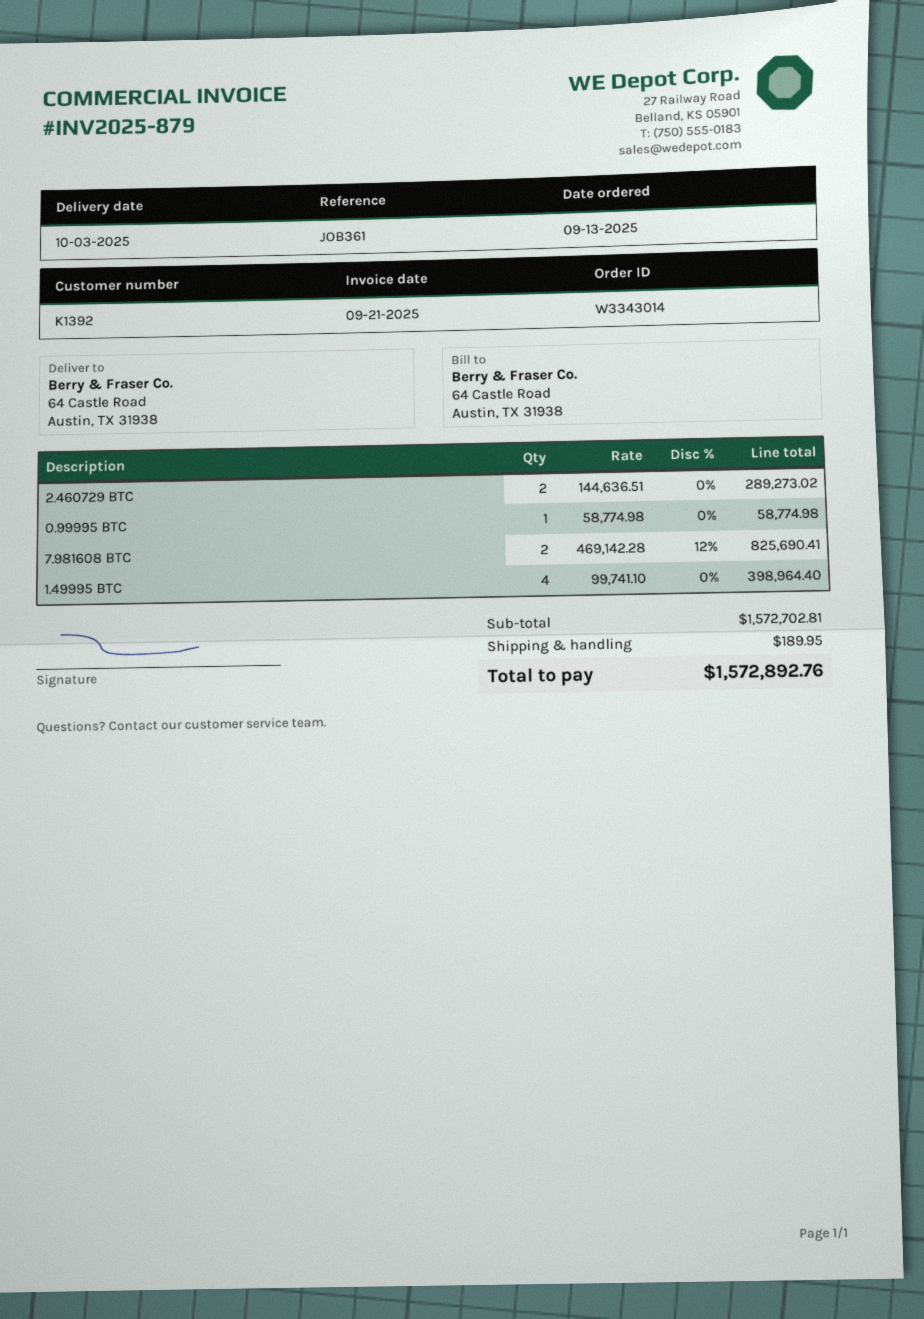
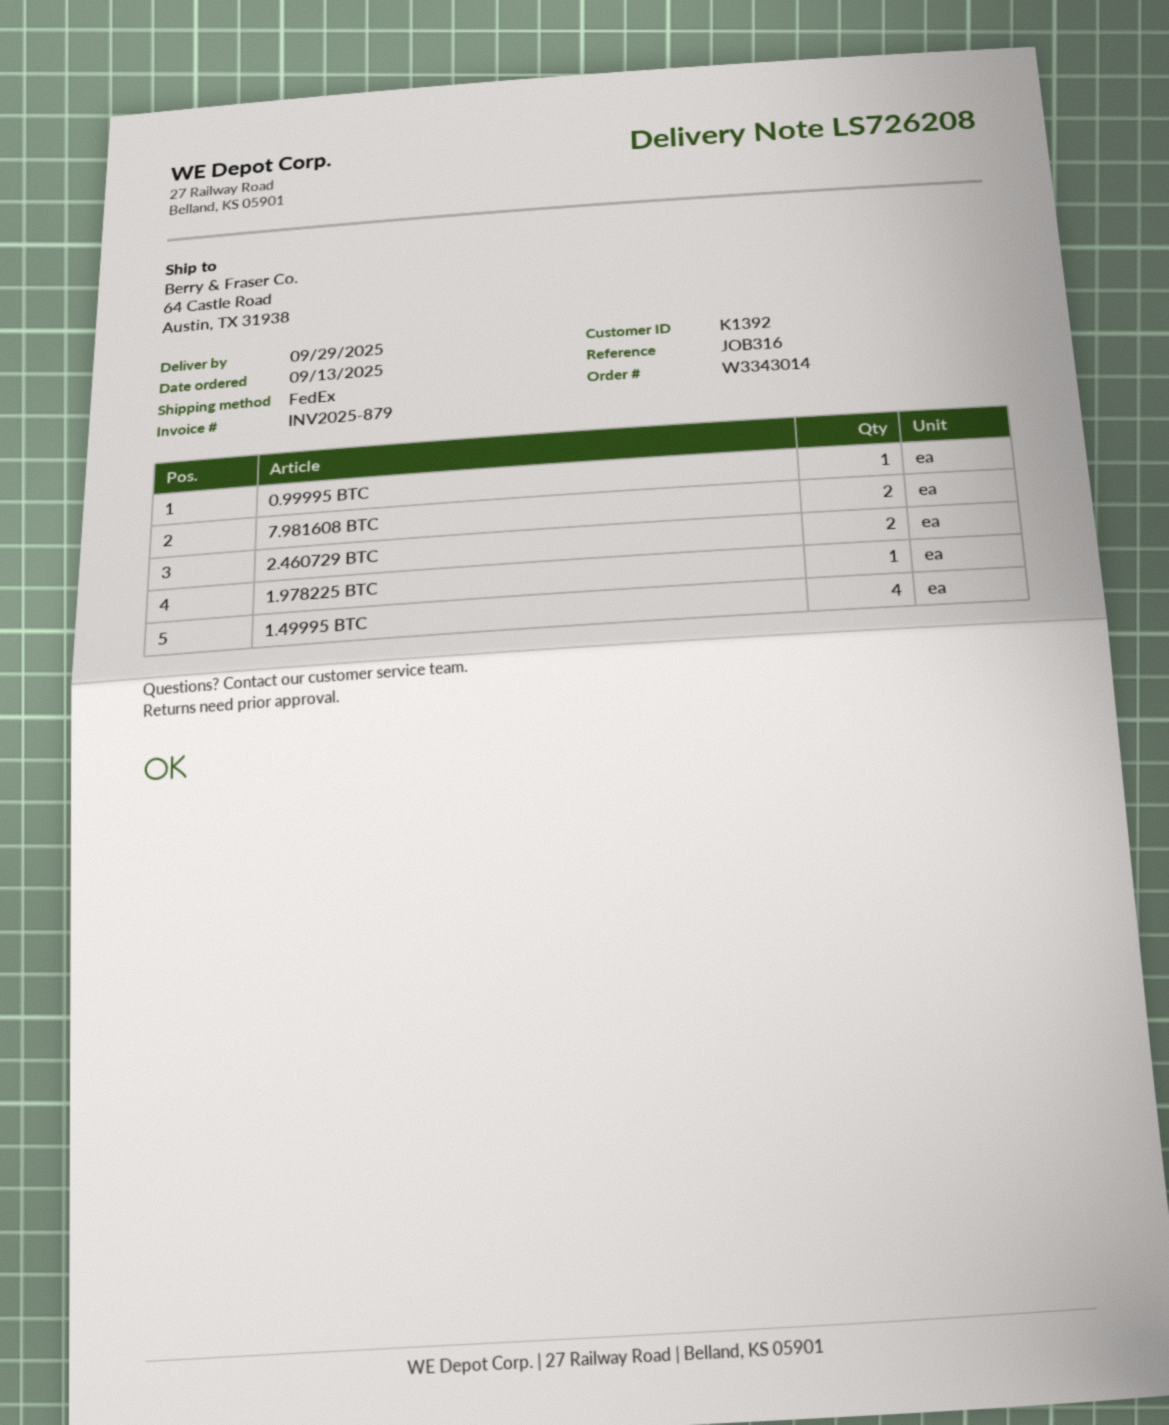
delivery date: 2025-10-03 -> 2025-09-29
reference: JOB361 -> JOB316
1.978225 BTC: none -> 1

